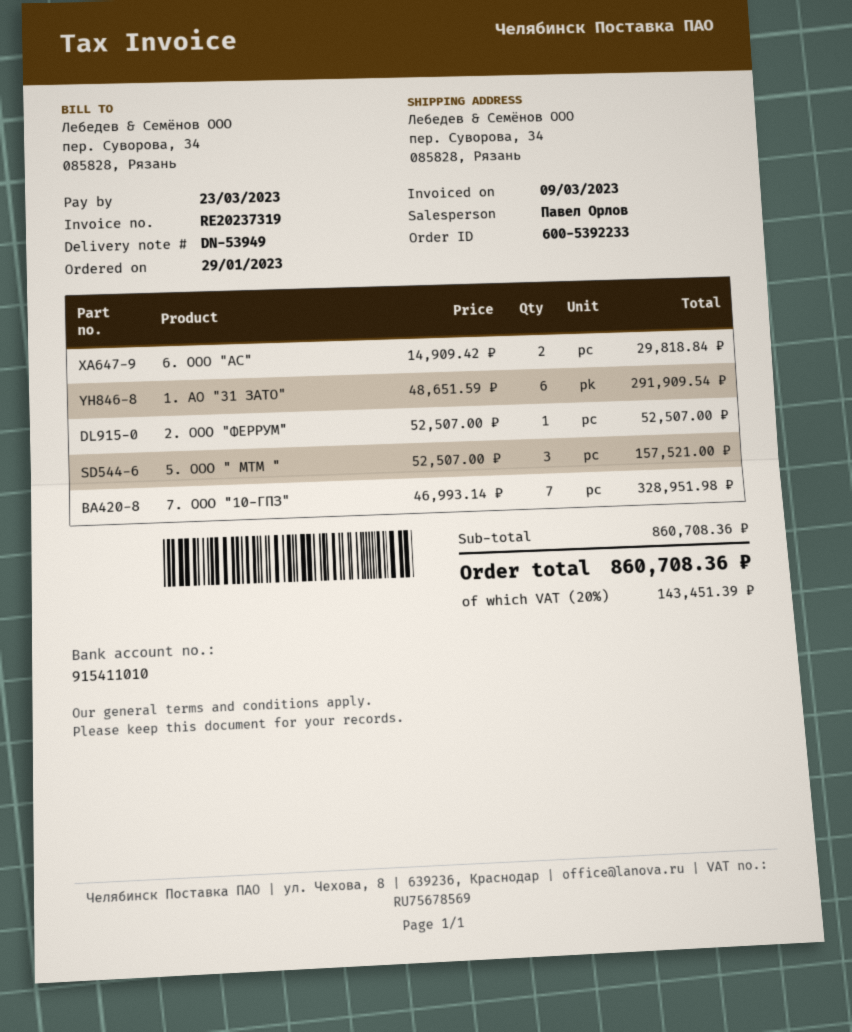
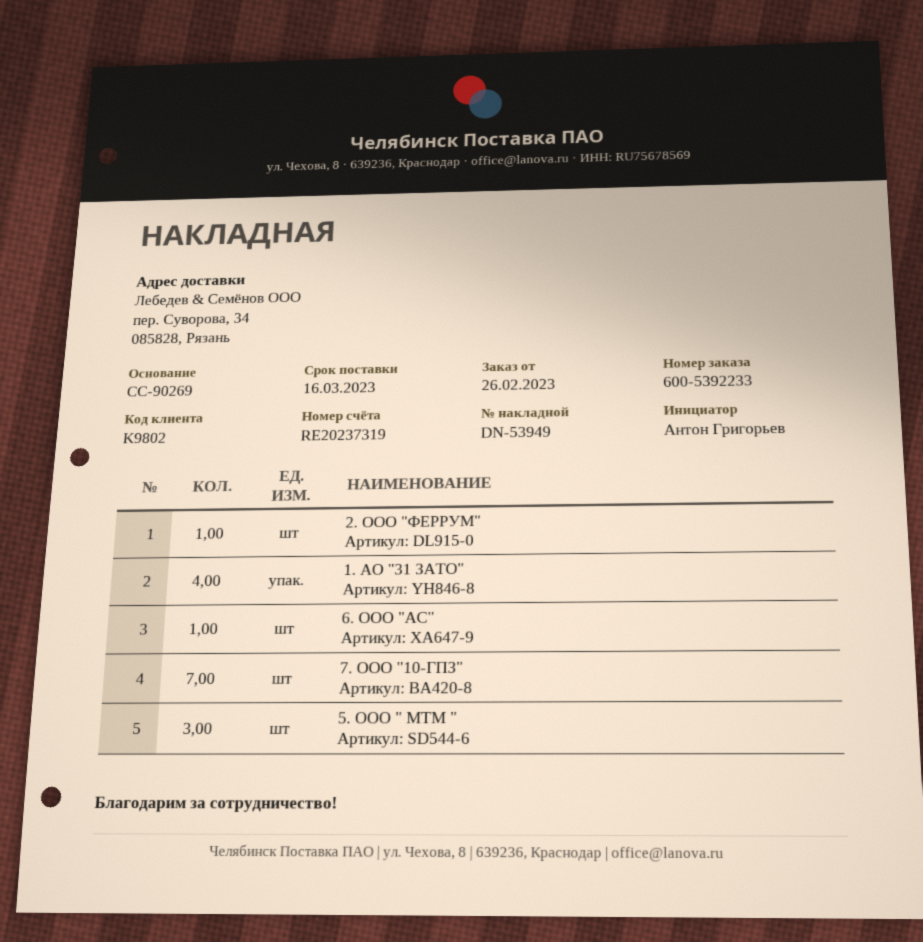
order date: 2023-01-29 -> 2023-02-26
6. ООО "АС": 2 -> 1
1. АО "31 ЗАТО": 6 -> 4

